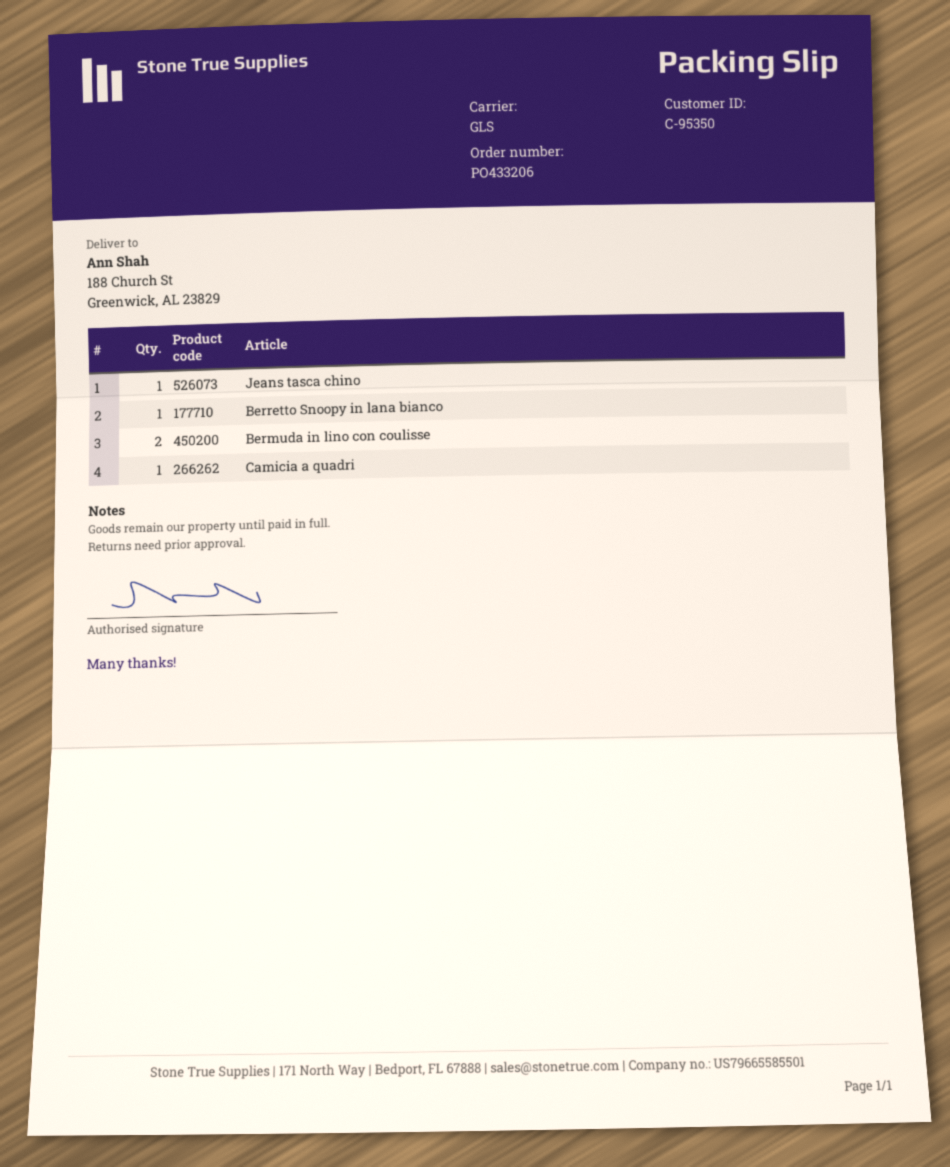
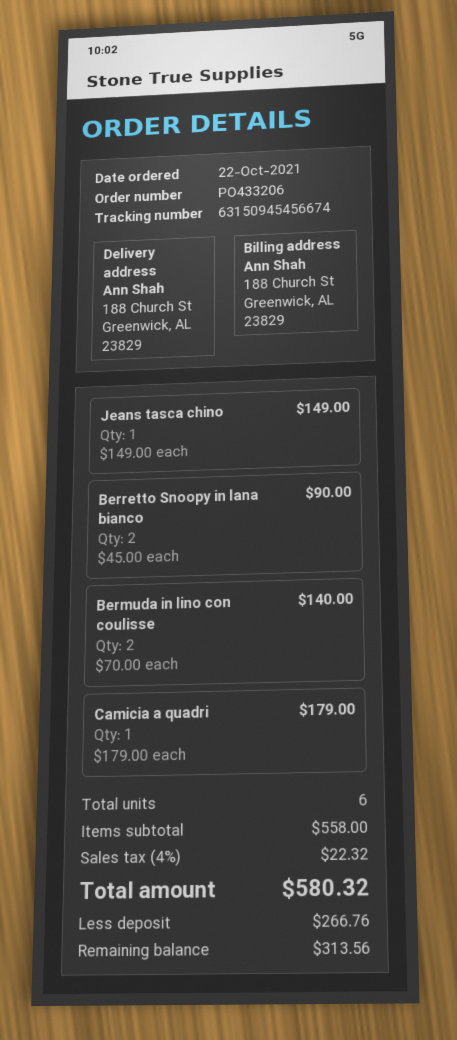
Berretto Snoopy in lana bianco: 1 -> 2

